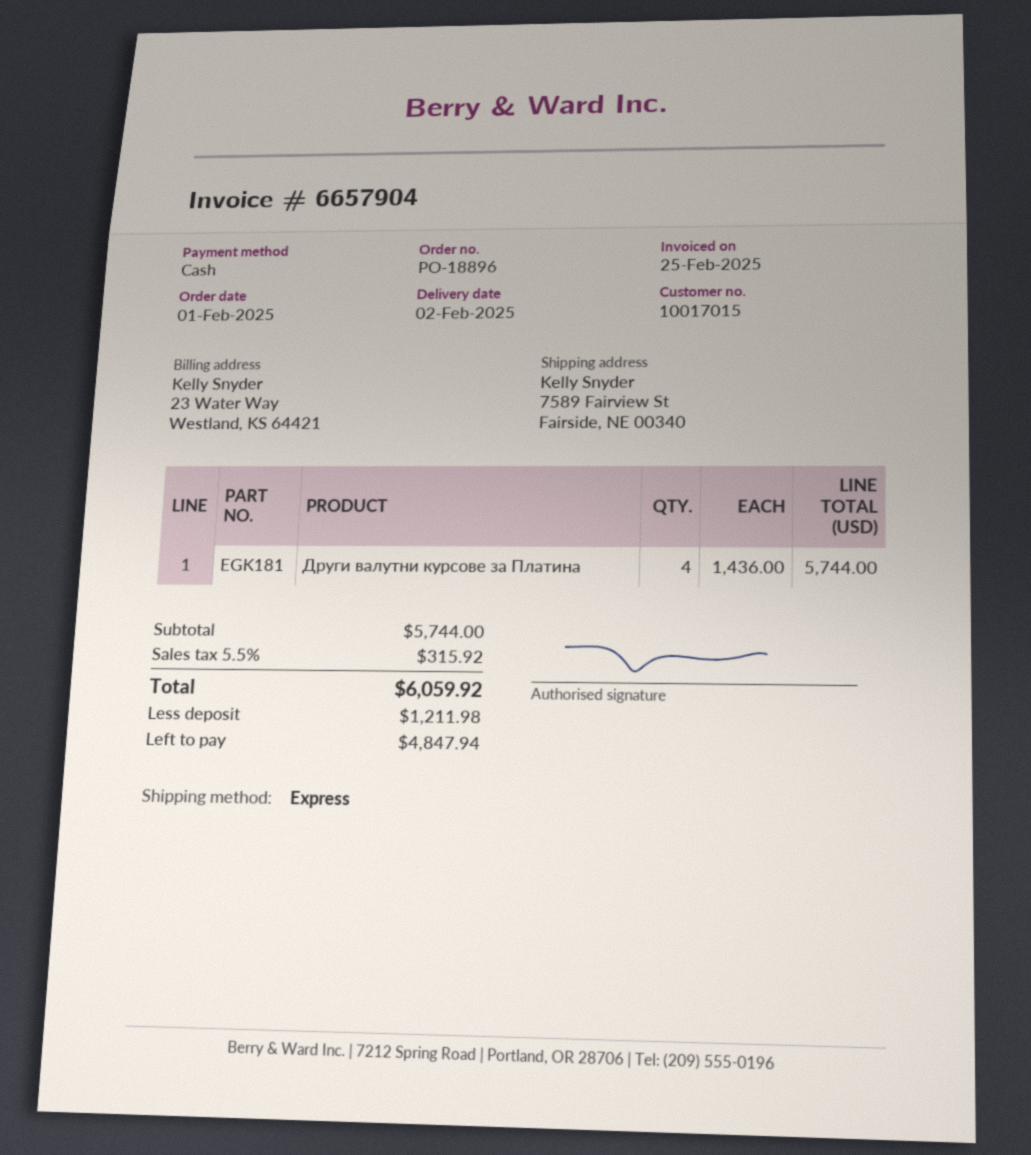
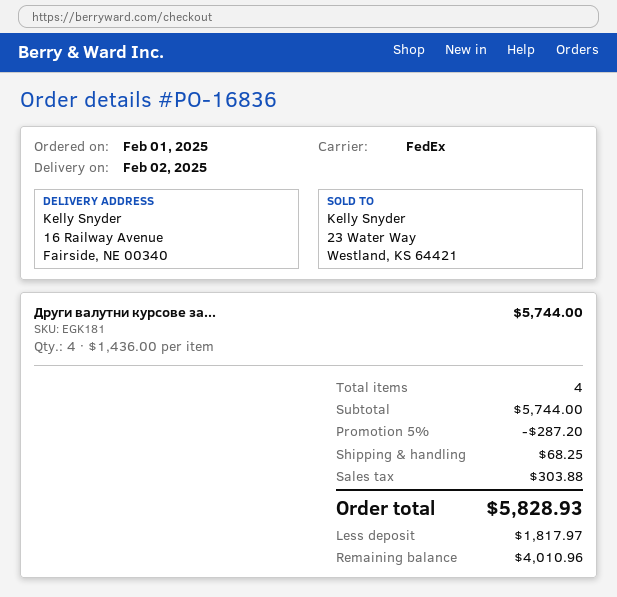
order number: PO-18896 -> PO-16836
shipping method: express -> FedEx
ship to: 7589 Fairview St, Fairside, NE 00340 -> 16 Railway Avenue, Fairside, NE 00340
discount: none -> 5% = 287.20
shipping: none -> 68.25
tax: 315.92 -> 303.88
total: 6059.92 -> 5828.93
deposit: 1211.98 -> 1817.97
balance: 4847.94 -> 4010.96

